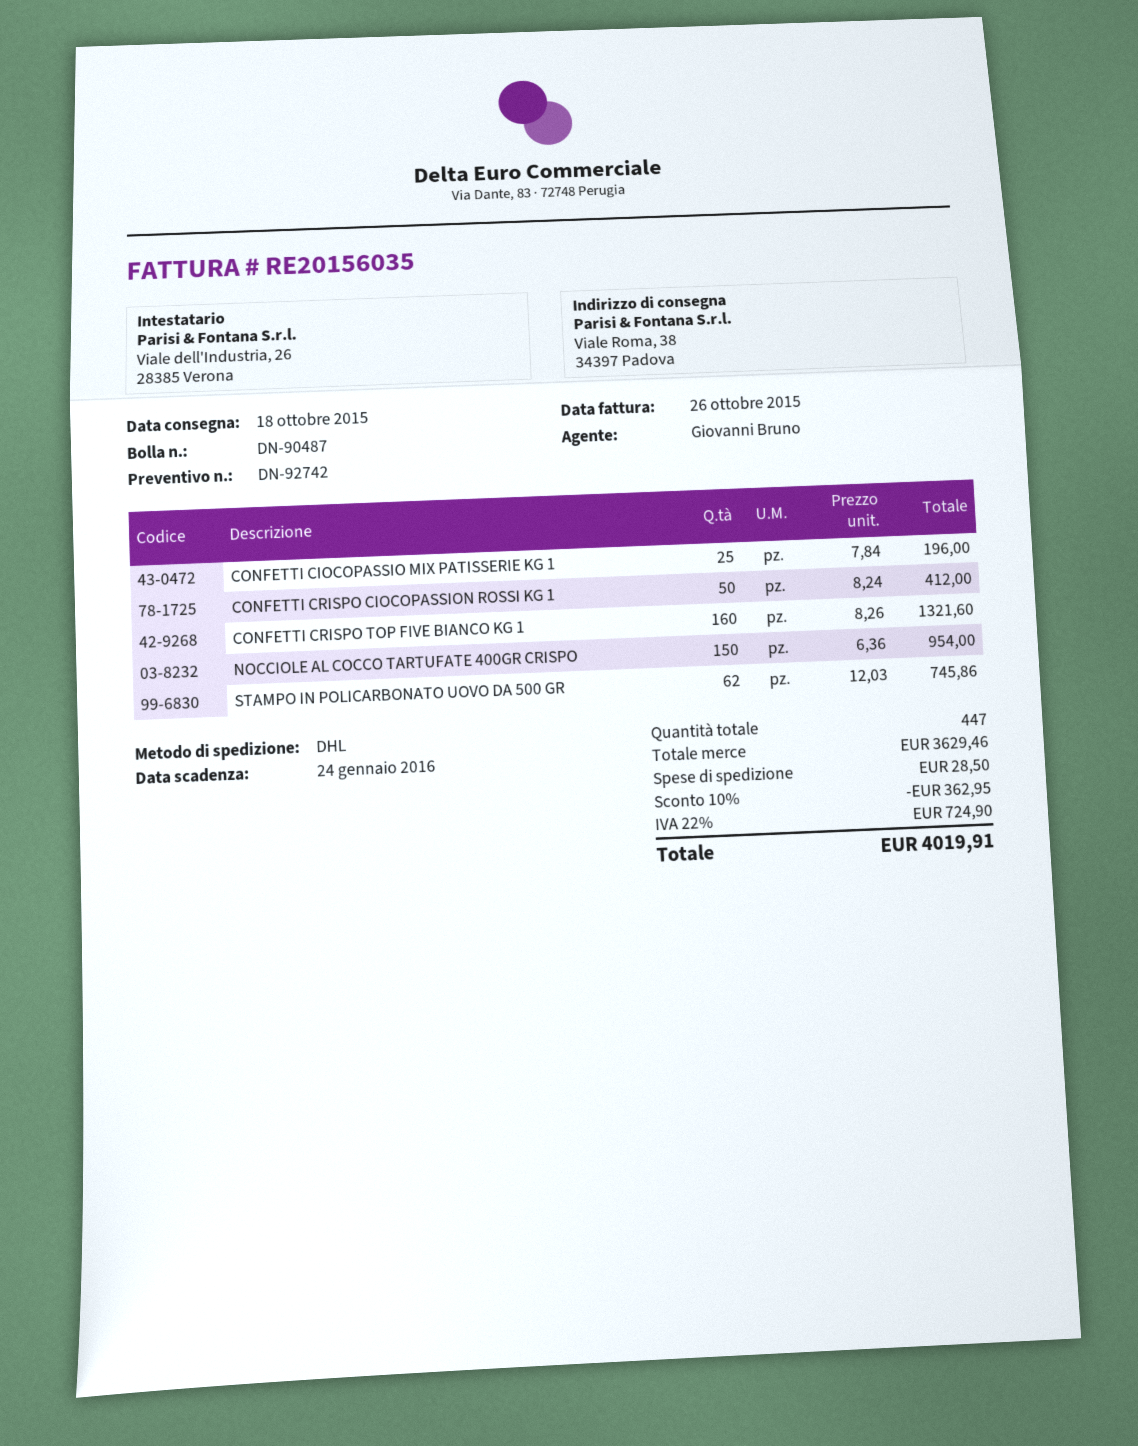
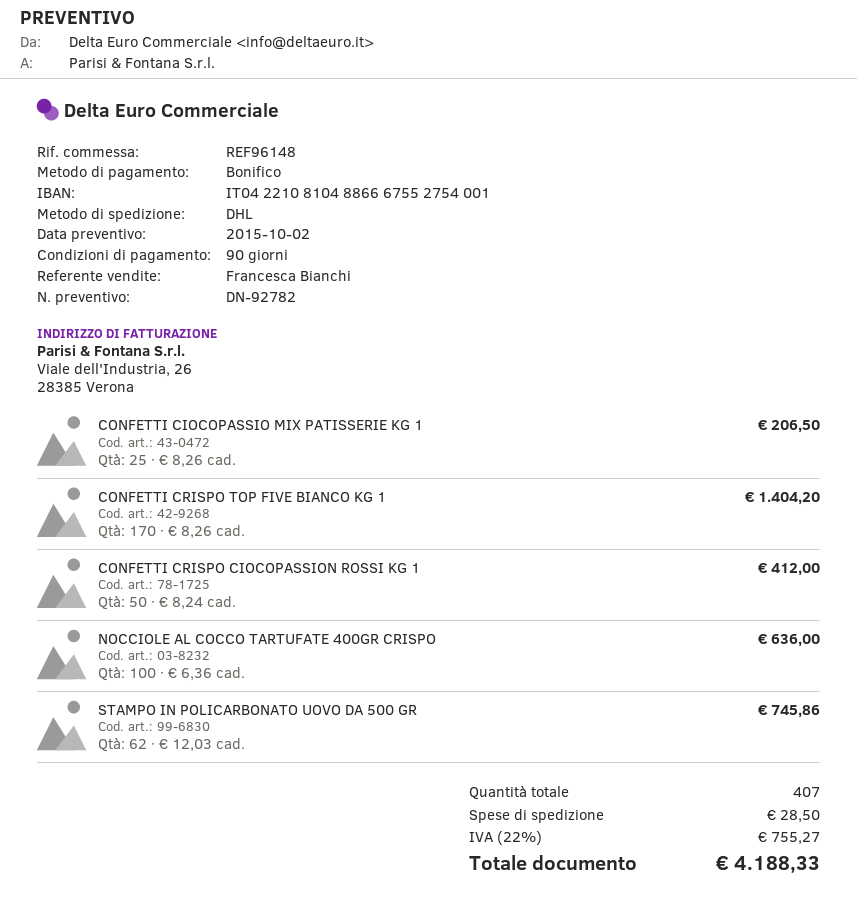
quote number: DN-92742 -> DN-92782
sales rep: Giovanni Bruno -> Francesca Bianchi
CONFETTI CIOCOPASSIO MIX PATISSERIE KG 1: 25 x 7.84 = 196.00 -> 25 x 8.26 = 206.50
CONFETTI CRISPO TOP FIVE BIANCO KG 1: 160 x 8.26 = 1321.60 -> 170 x 8.26 = 1404.20
NOCCIOLE AL COCCO TARTUFATE 400GR CRISPO: 150 x 6.36 = 954.00 -> 100 x 6.36 = 636.00
total quantity: 447 -> 407
discount: 10% = 362.95 -> none
tax: 22% = 724.90 -> 22% = 755.27
total: 4019.91 -> 4188.33

